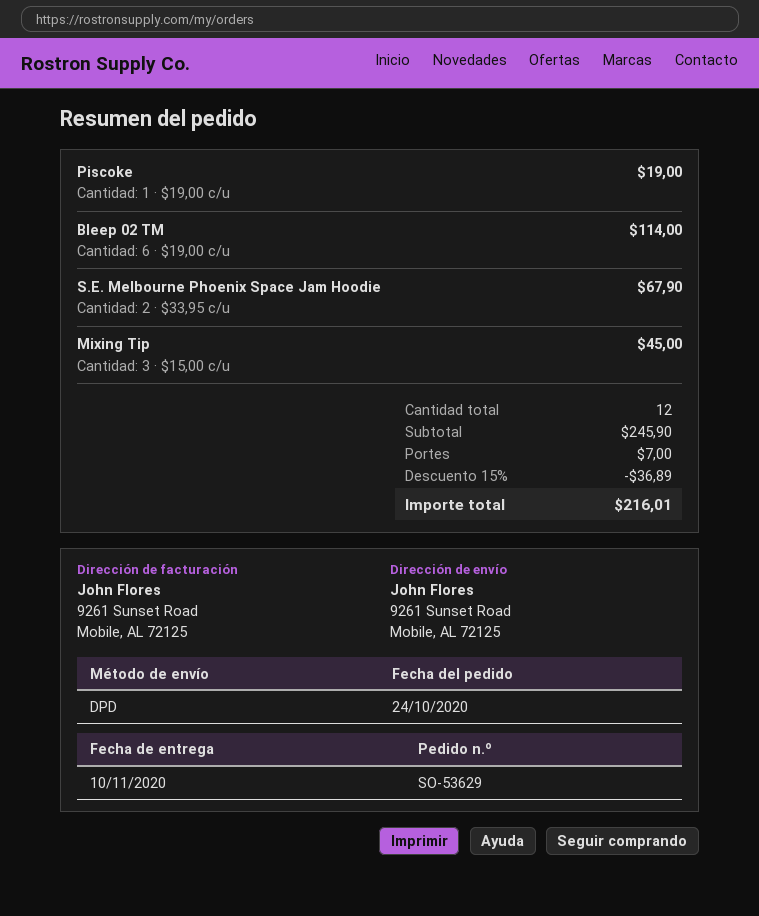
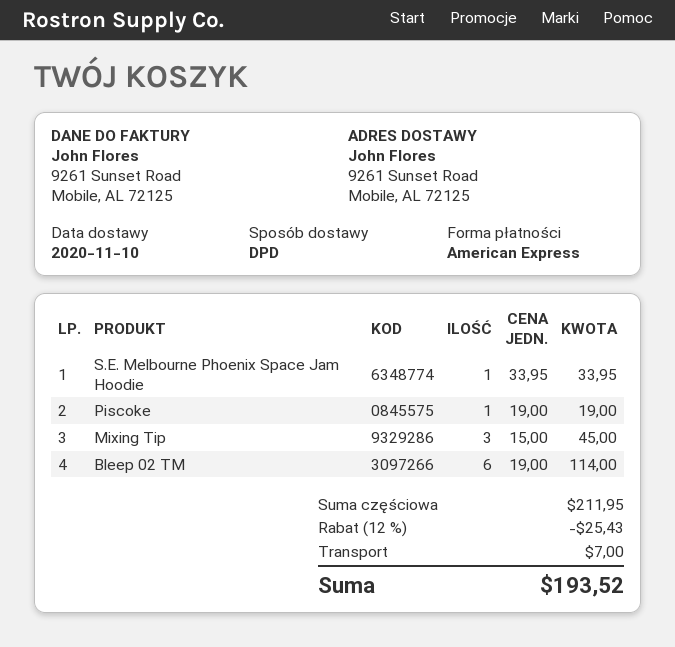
S.E. Melbourne Phoenix Space Jam Hoodie: 2 x 33.95 = 67.90 -> 1 x 33.95 = 33.95
subtotal: 245.90 -> 211.95
discount: 15% = 36.89 -> 12% = 25.43
total: 216.01 -> 193.52

